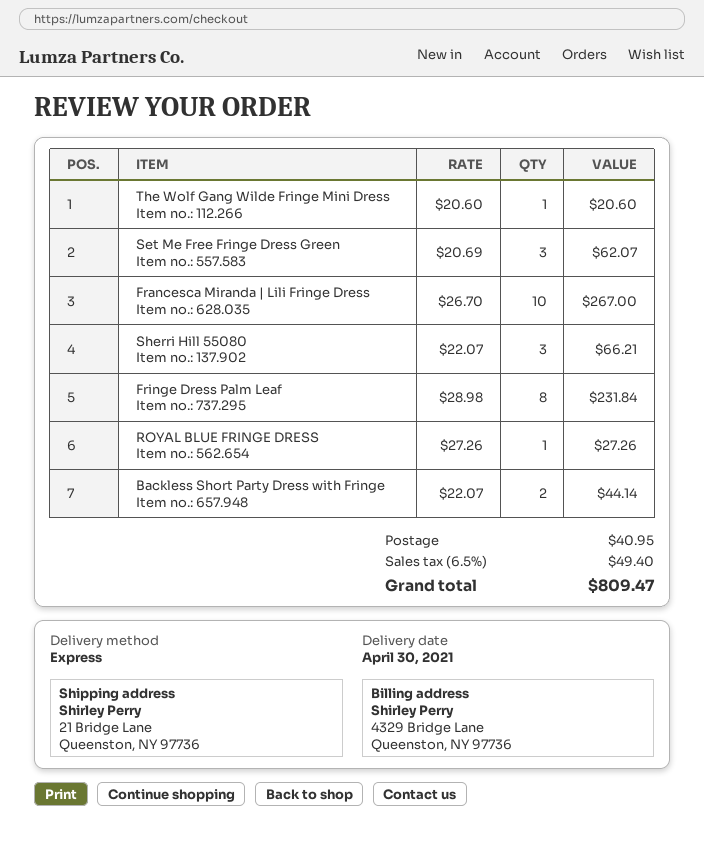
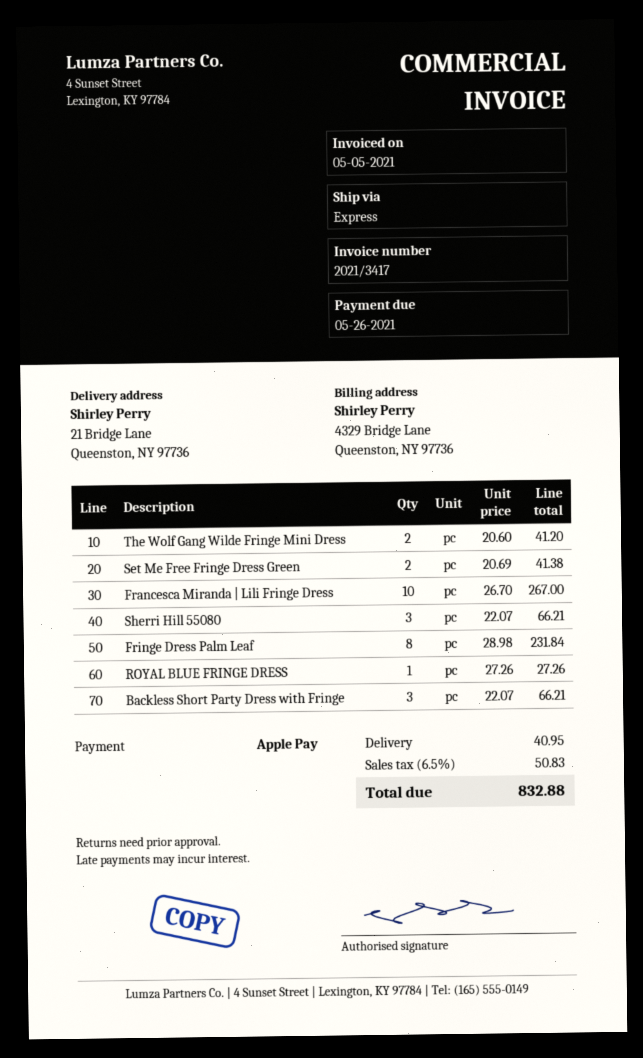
The Wolf Gang Wilde Fringe Mini Dress: 1 x 20.60 = 20.60 -> 2 x 20.60 = 41.20
Set Me Free Fringe Dress Green: 3 x 20.69 = 62.07 -> 2 x 20.69 = 41.38
Backless Short Party Dress with Fringe: 2 x 22.07 = 44.14 -> 3 x 22.07 = 66.21
tax: 6.5% = 49.40 -> 6.5% = 50.83
total: 809.47 -> 832.88

